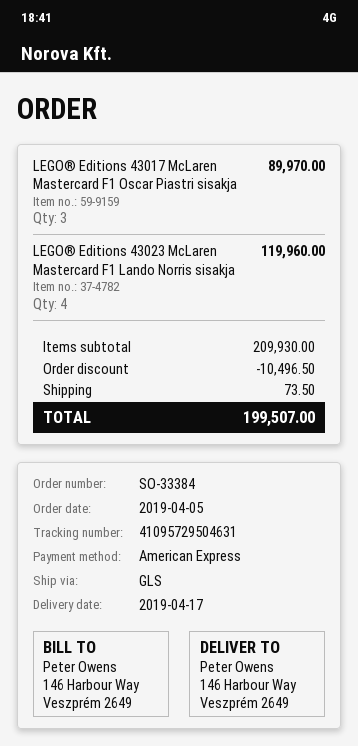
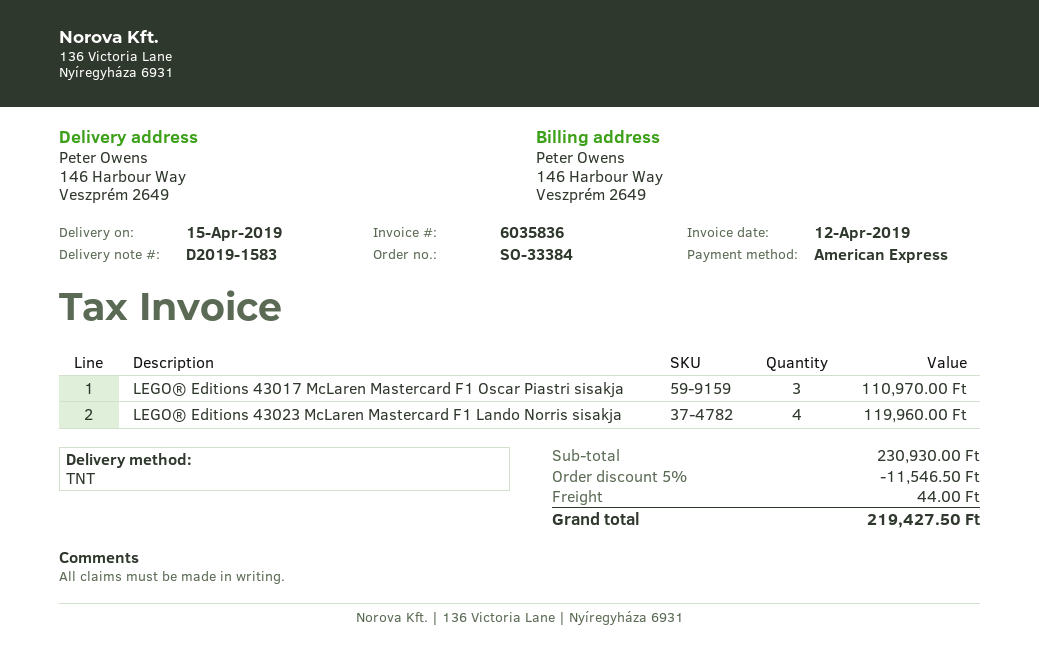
delivery date: 2019-04-17 -> 2019-04-15
shipping method: GLS -> TNT
LEGO® Editions 43017 McLaren Mastercard F1 Oscar Piastri sisakja: 3 for 89970.00 -> 3 for 110970.00
subtotal: 209930.00 -> 230930.00
discount: 10496.50 -> 11546.50
shipping: 73.50 -> 44.00
total: 199507.00 -> 219427.50

